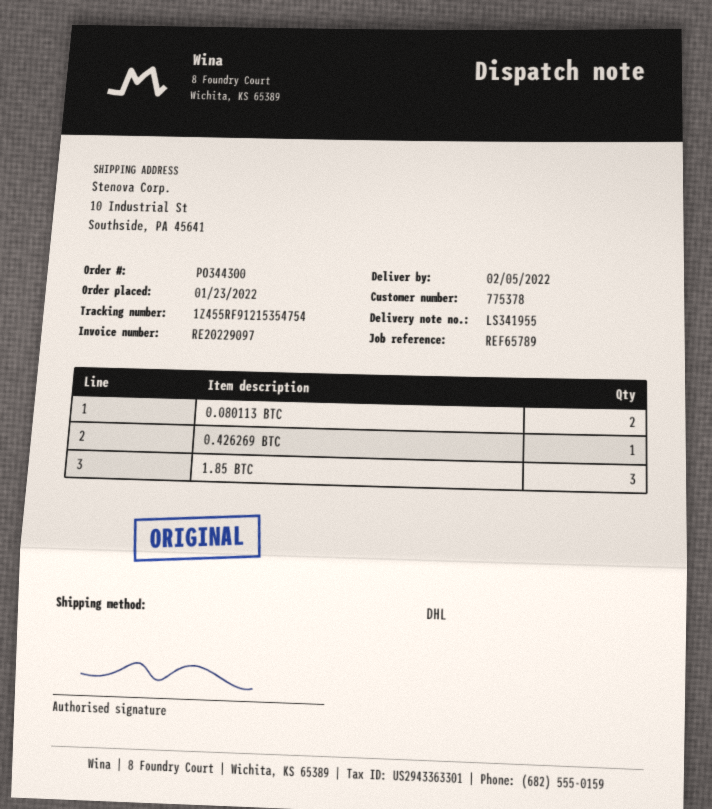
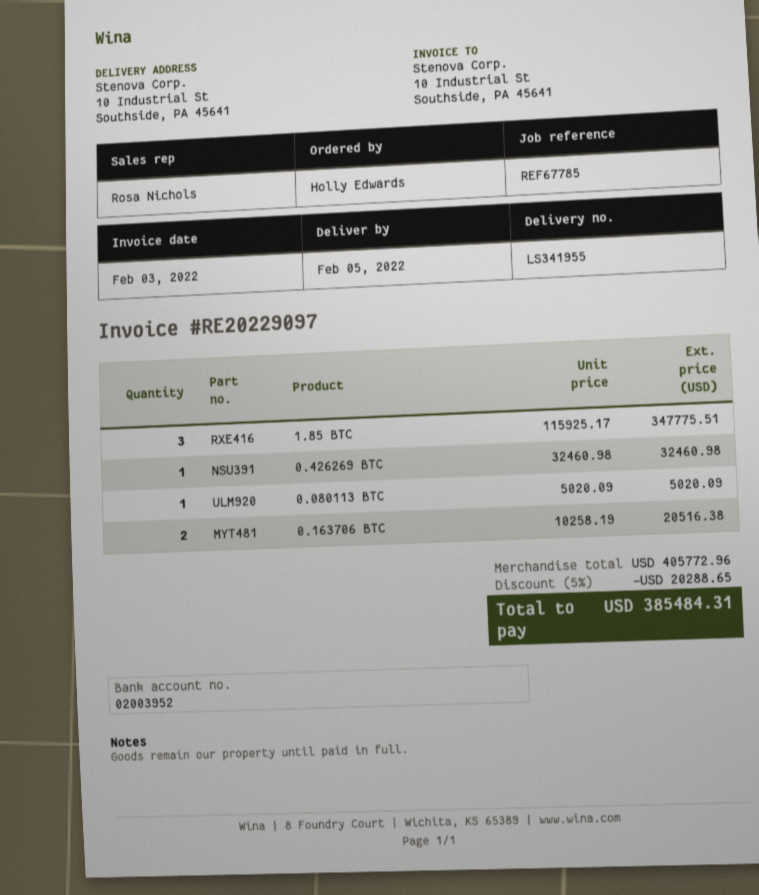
reference: REF65789 -> REF67785
0.080113 BTC: 2 -> 1
0.163706 BTC: none -> 2

